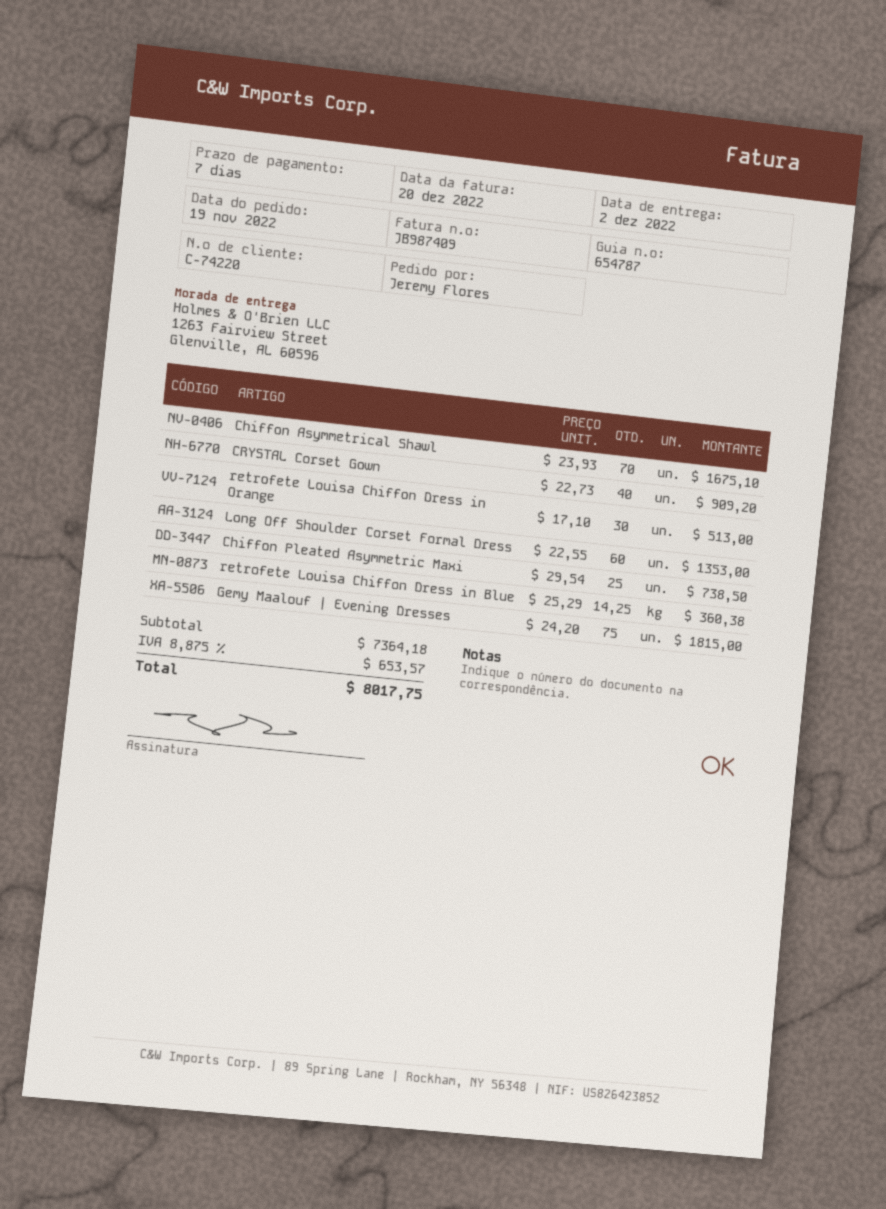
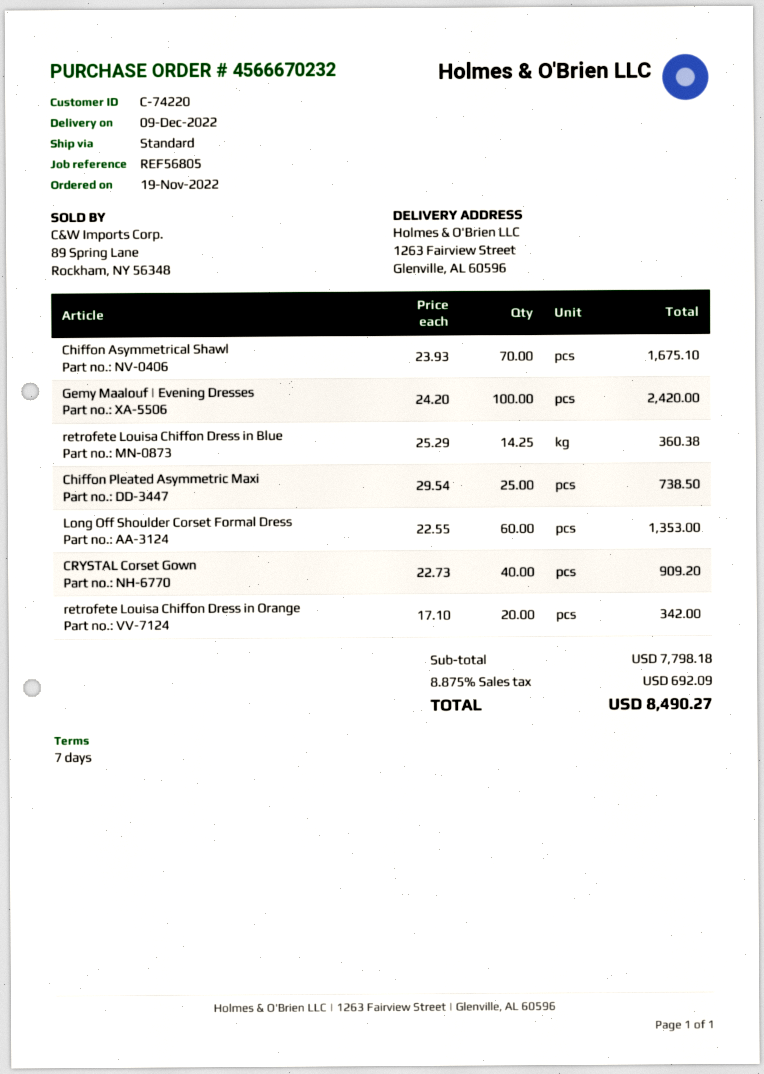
delivery date: 2022-12-02 -> 2022-12-09
retrofete Louisa Chiffon Dress in Orange: 30 x 17.10 = 513.00 -> 20 x 17.10 = 342.00
Gemy Maalouf | Evening Dresses: 75 x 24.20 = 1815.00 -> 100 x 24.20 = 2420.00
subtotal: 7364.18 -> 7798.18
tax: 8.875% = 653.57 -> 8.875% = 692.09
total: 8017.75 -> 8490.27

